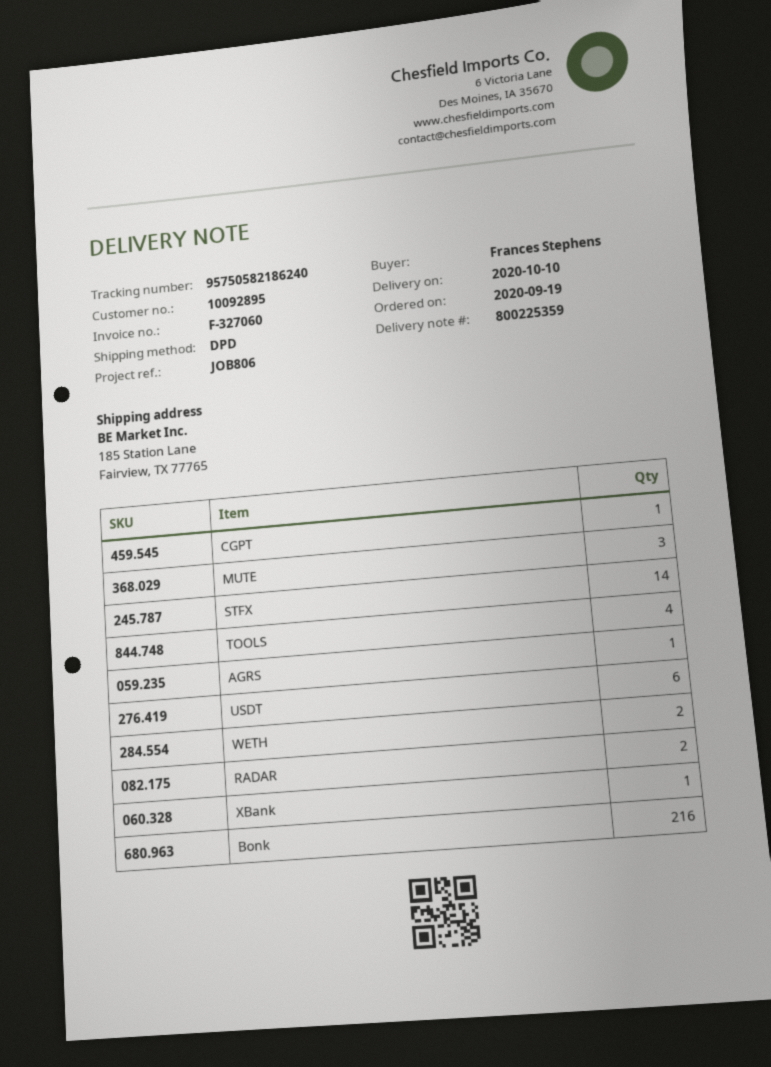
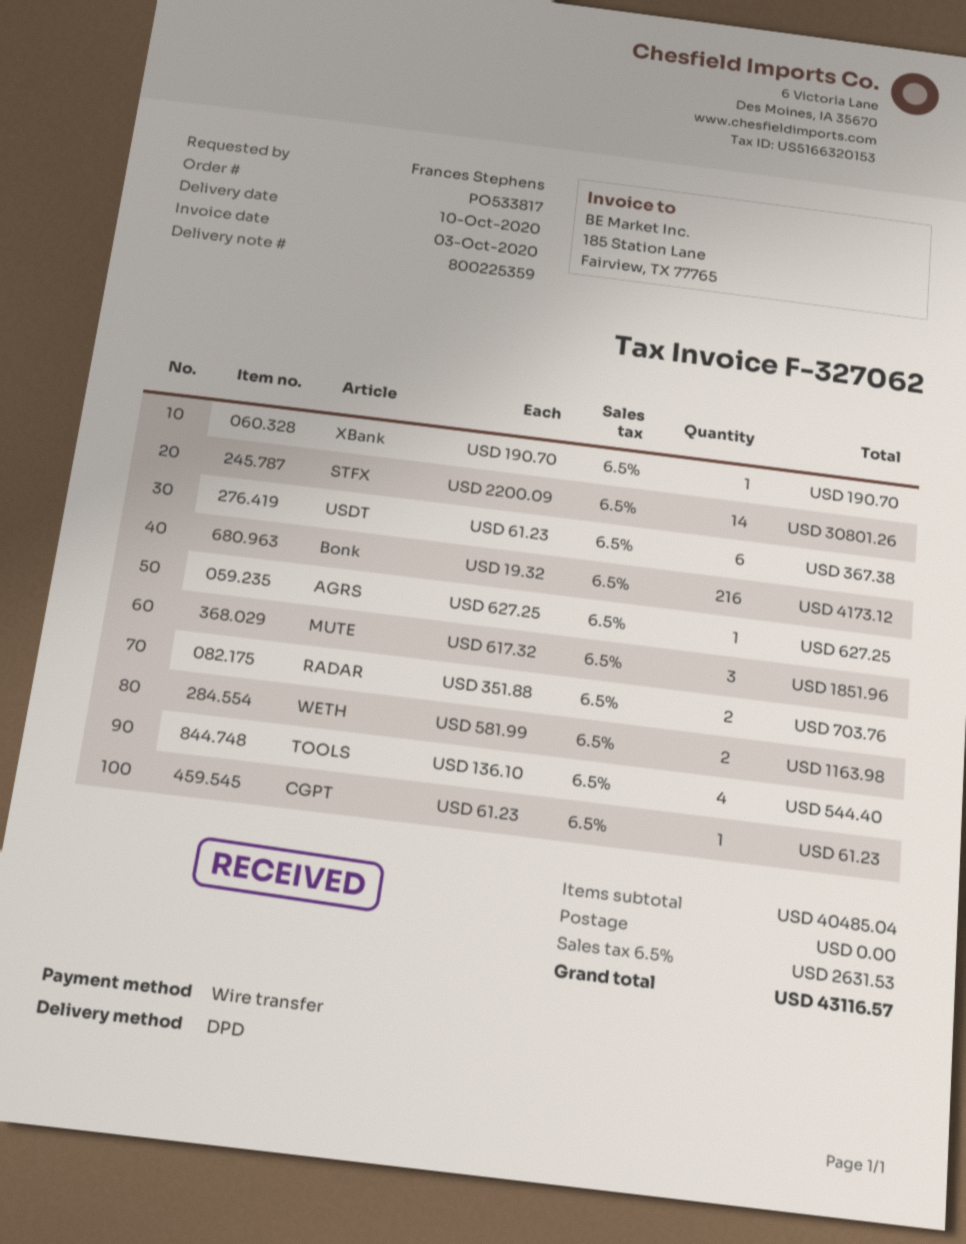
invoice number: F-327060 -> F-327062

